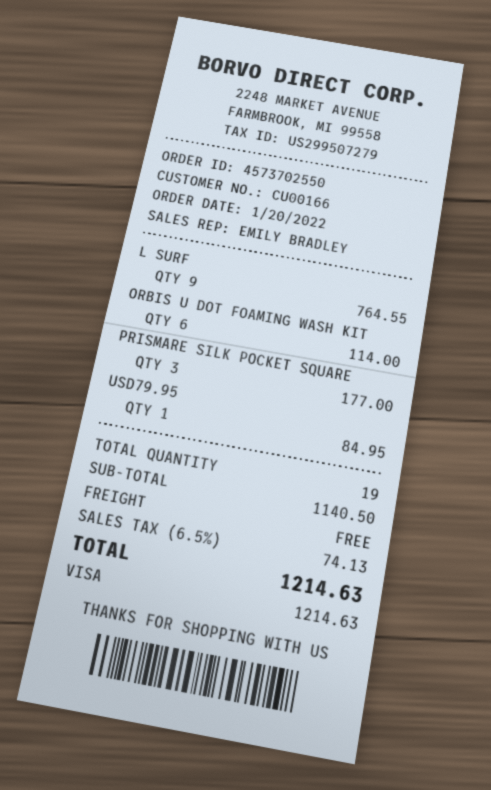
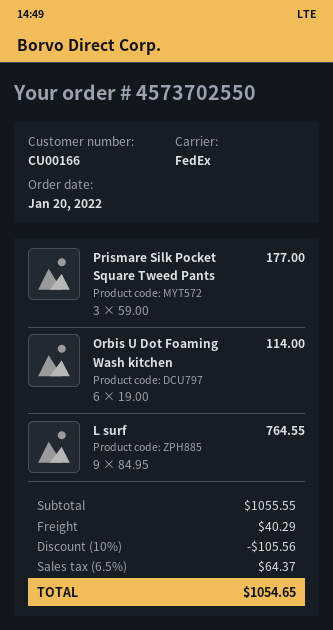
USD79.95: 1 for 84.95 -> none
subtotal: 1140.50 -> 1055.55
discount: none -> 10% = 105.56
shipping: 0.00 -> 40.29
tax: 6.5% = 74.13 -> 6.5% = 64.37
total: 1214.63 -> 1054.65

